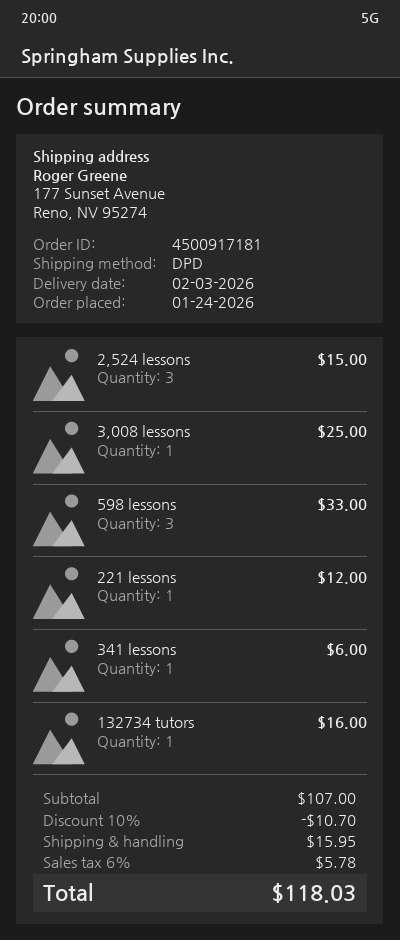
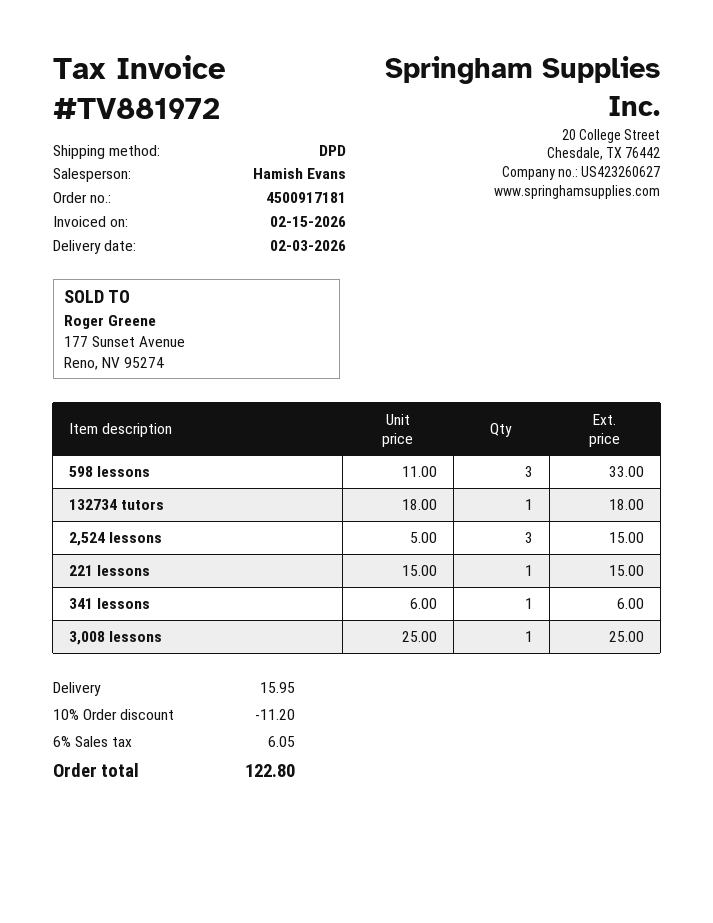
221 lessons: 1 for 12.00 -> 1 for 15.00
132734 tutors: 1 for 16.00 -> 1 for 18.00
discount: 10% = 10.70 -> 10% = 11.20
tax: 6% = 5.78 -> 6% = 6.05
total: 118.03 -> 122.80

